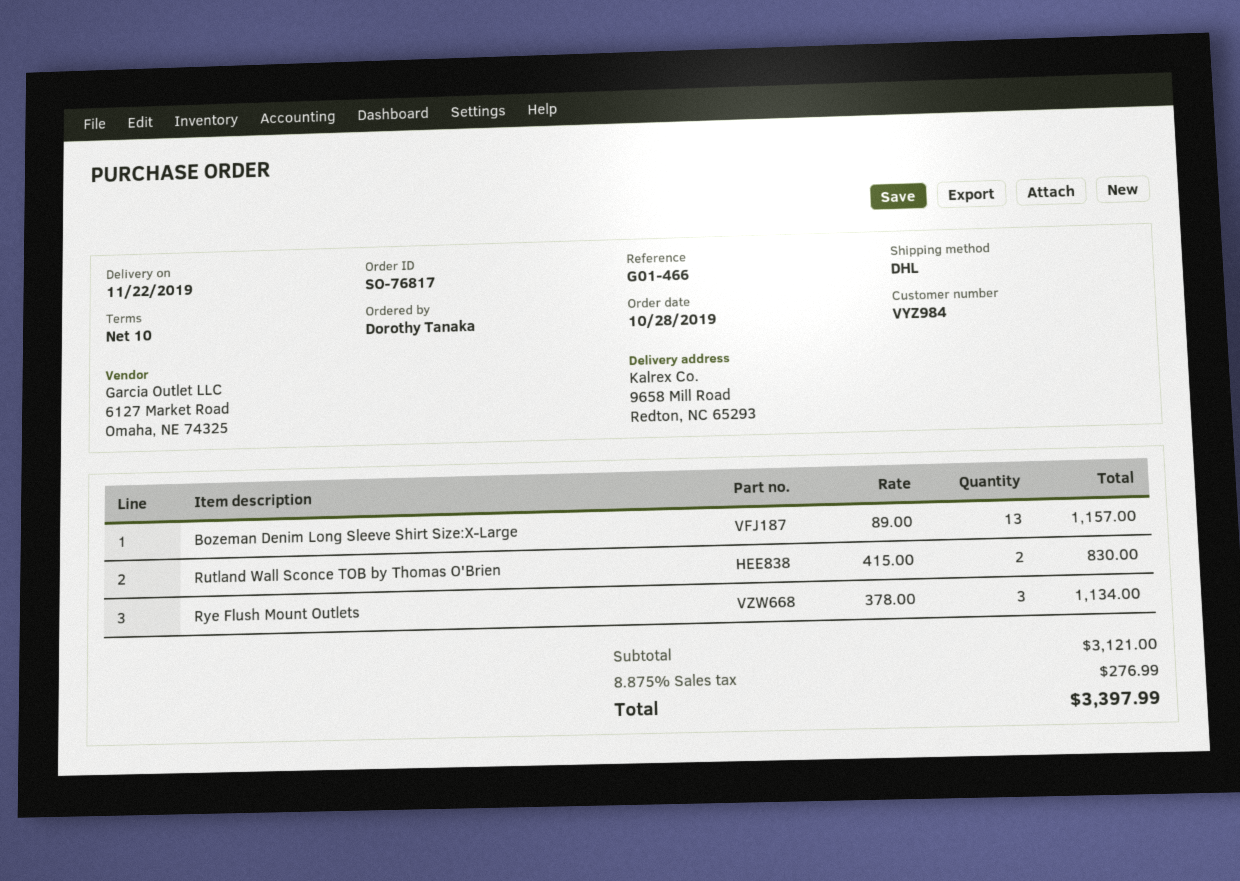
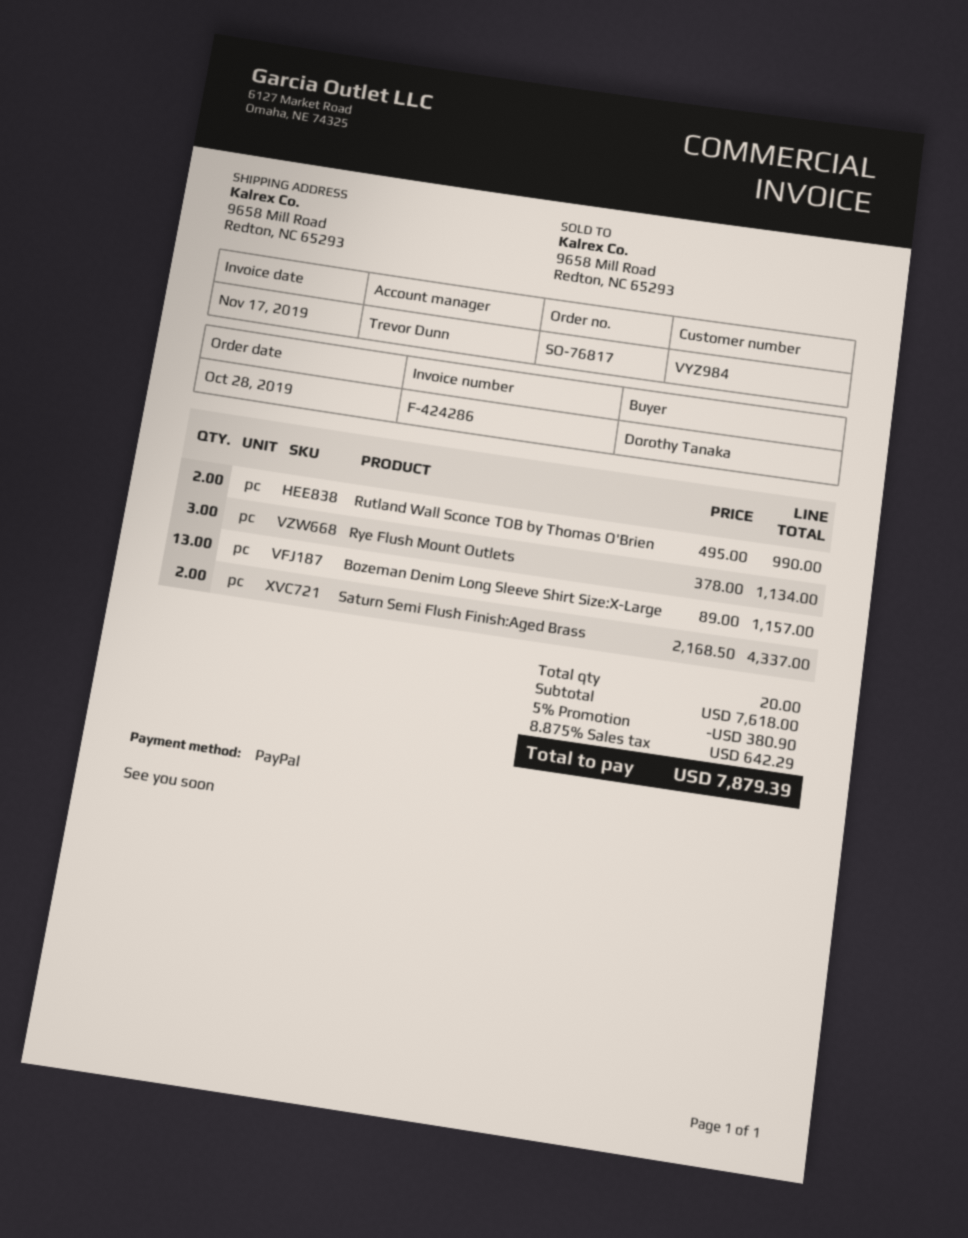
Rutland Wall Sconce TOB by Thomas O'Brien: 2 x 415.00 = 830.00 -> 2 x 495.00 = 990.00
Saturn Semi Flush Finish:Aged Brass: none -> 2 x 2168.50 = 4337.00
subtotal: 3121.00 -> 7618.00
discount: none -> 5% = 380.90
tax: 8.875% = 276.99 -> 8.875% = 642.29
total: 3397.99 -> 7879.39

